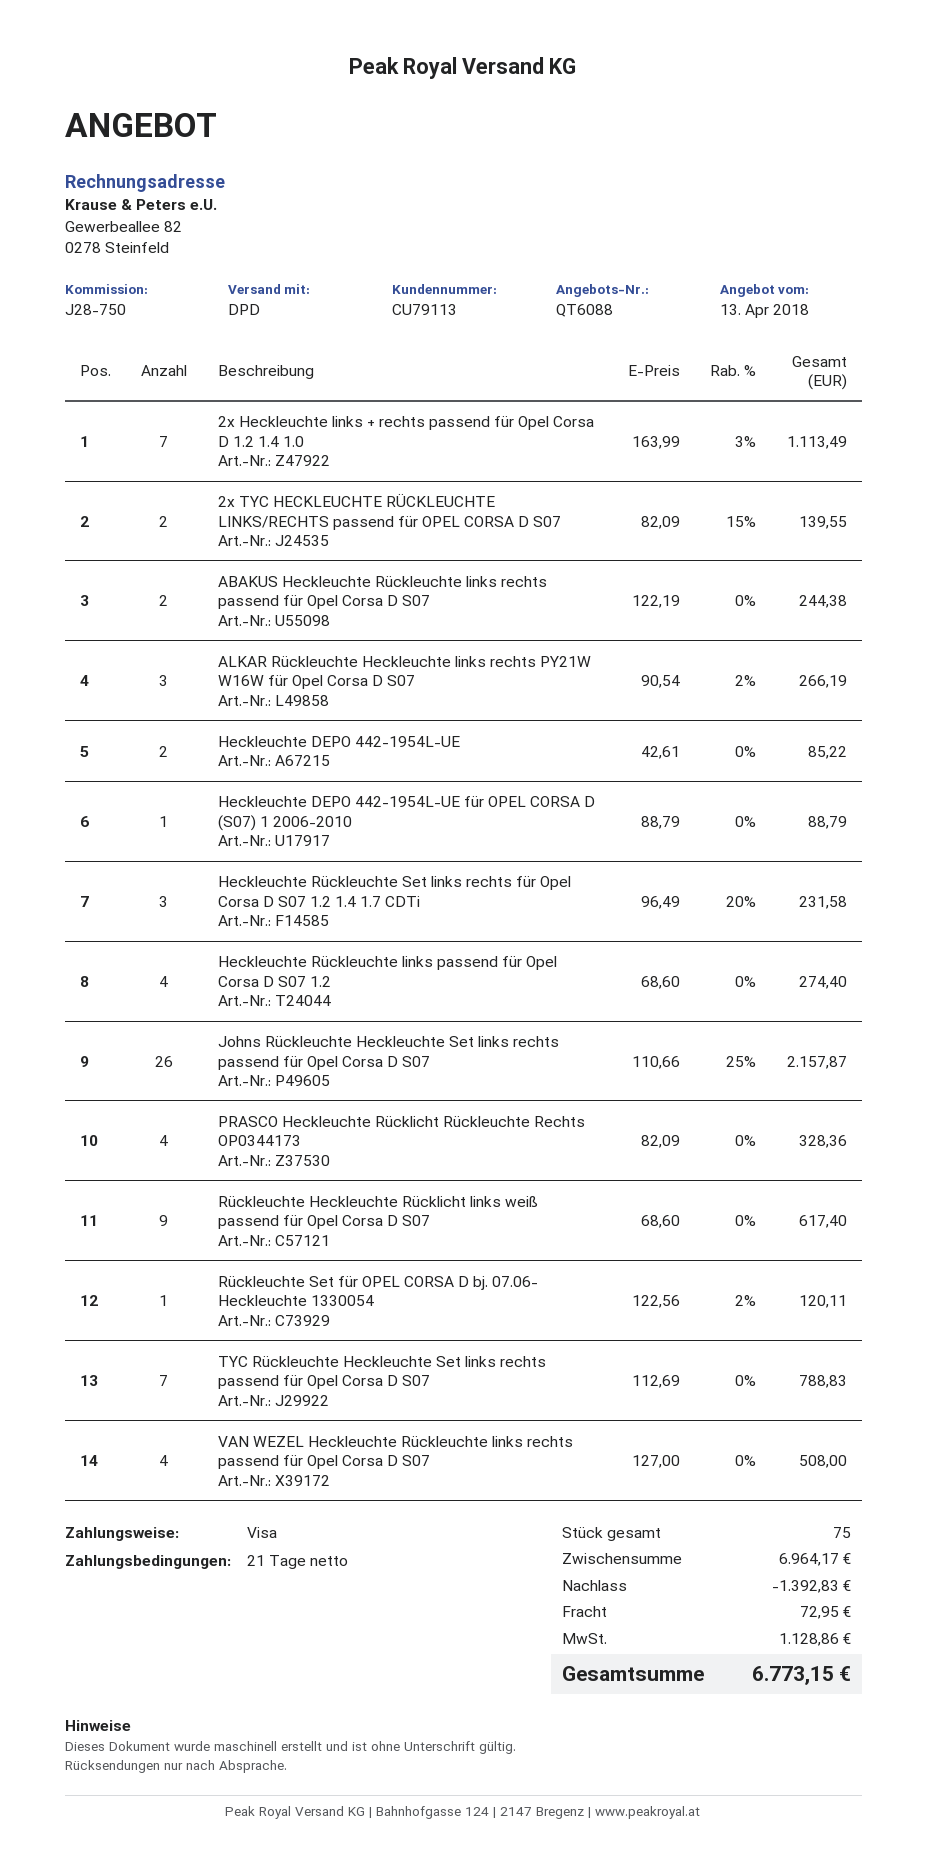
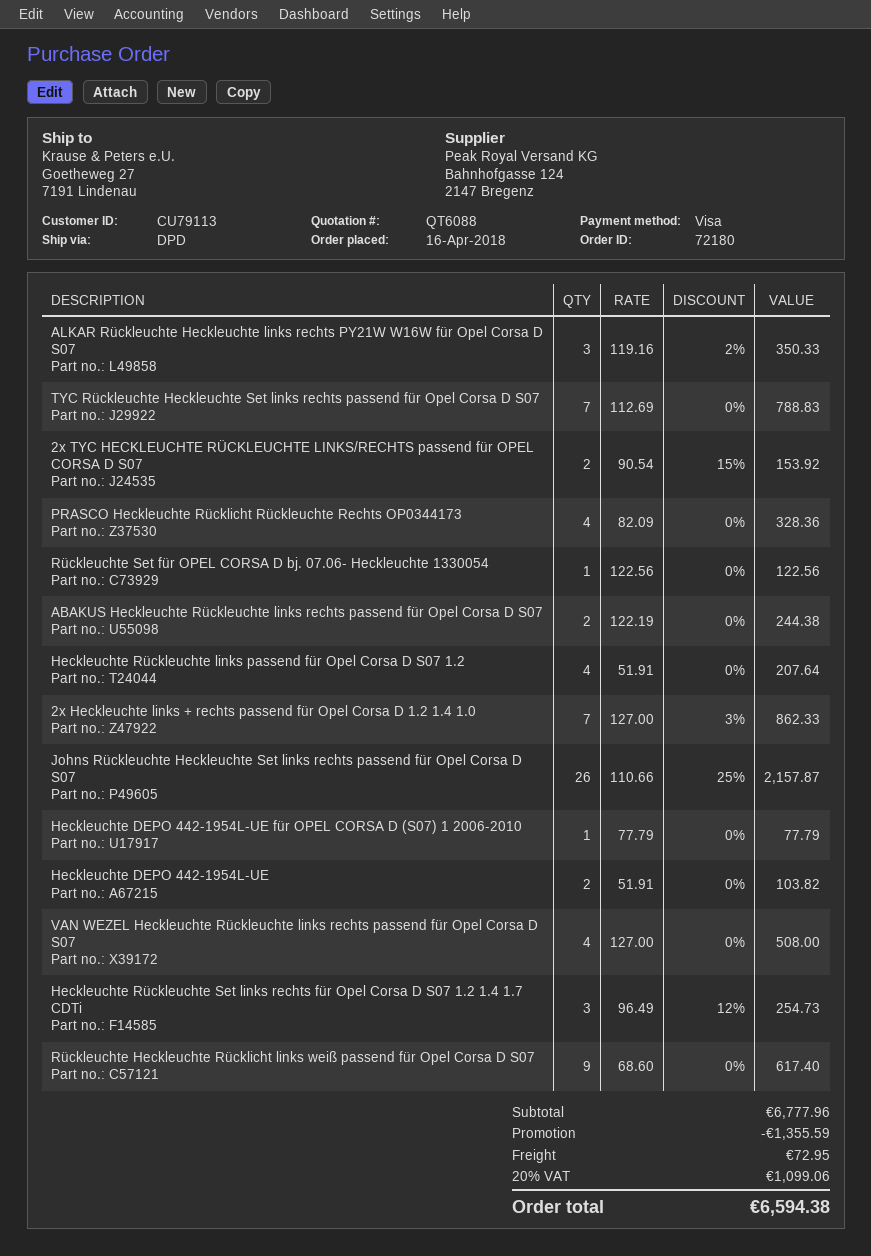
2x Heckleuchte links + rechts passend für Opel Corsa D 1.2 1.4 1.0: 7 x 163.99 - 3% = 1113.49 -> 7 x 127.00 - 3% = 862.33
2x TYC HECKLEUCHTE RÜCKLEUCHTE LINKS/RECHTS passend für OPEL CORSA D S07: 2 x 82.09 - 15% = 139.55 -> 2 x 90.54 - 15% = 153.92
ALKAR Rückleuchte Heckleuchte links rechts PY21W W16W für Opel Corsa D S07: 3 x 90.54 - 2% = 266.19 -> 3 x 119.16 - 2% = 350.33
Heckleuchte DEPO 442-1954L-UE: 2 x 42.61 = 85.22 -> 2 x 51.91 = 103.82
Heckleuchte DEPO 442-1954L-UE für OPEL CORSA D (S07) 1 2006-2010: 1 x 88.79 = 88.79 -> 1 x 77.79 = 77.79
Heckleuchte Rückleuchte Set links rechts für Opel Corsa D S07 1.2 1.4 1.7 CDTi: 3 x 96.49 - 20% = 231.58 -> 3 x 96.49 - 12% = 254.73
Heckleuchte Rückleuchte links passend für Opel Corsa D S07 1.2: 4 x 68.60 = 274.40 -> 4 x 51.91 = 207.64
Rückleuchte Set für OPEL CORSA D bj. 07.06- Heckleuchte 1330054: 1 x 122.56 - 2% = 120.11 -> 1 x 122.56 = 122.56
subtotal: 6964.17 -> 6777.96
discount: 1392.83 -> 1355.59
tax: 1128.86 -> 1099.06
total: 6773.15 -> 6594.38

